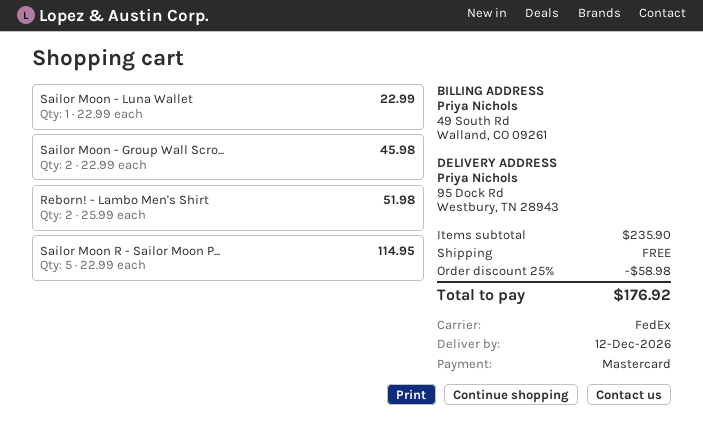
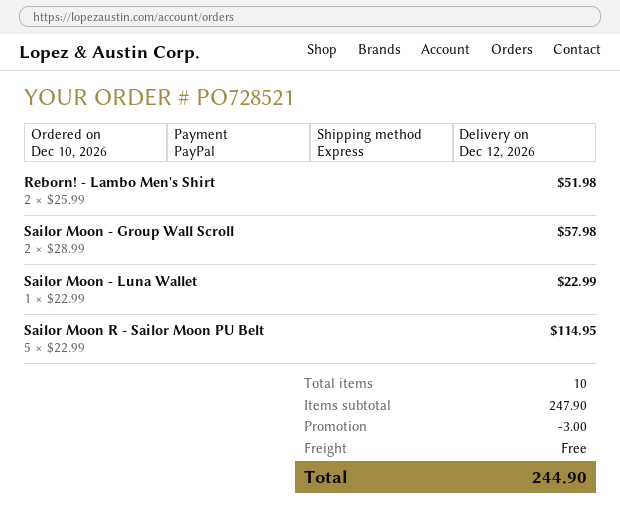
payment method: Mastercard -> PayPal
shipping method: FedEx -> express
Sailor Moon - Group Wall Scro...: 2 x 22.99 = 45.98 -> 2 x 28.99 = 57.98
subtotal: 235.90 -> 247.90
discount: 58.98 -> 3.00
total: 176.92 -> 244.90

